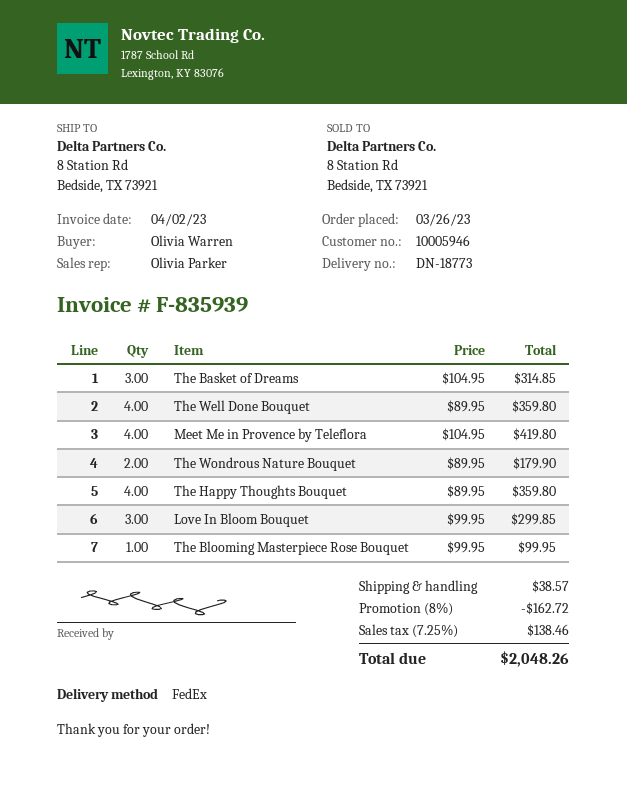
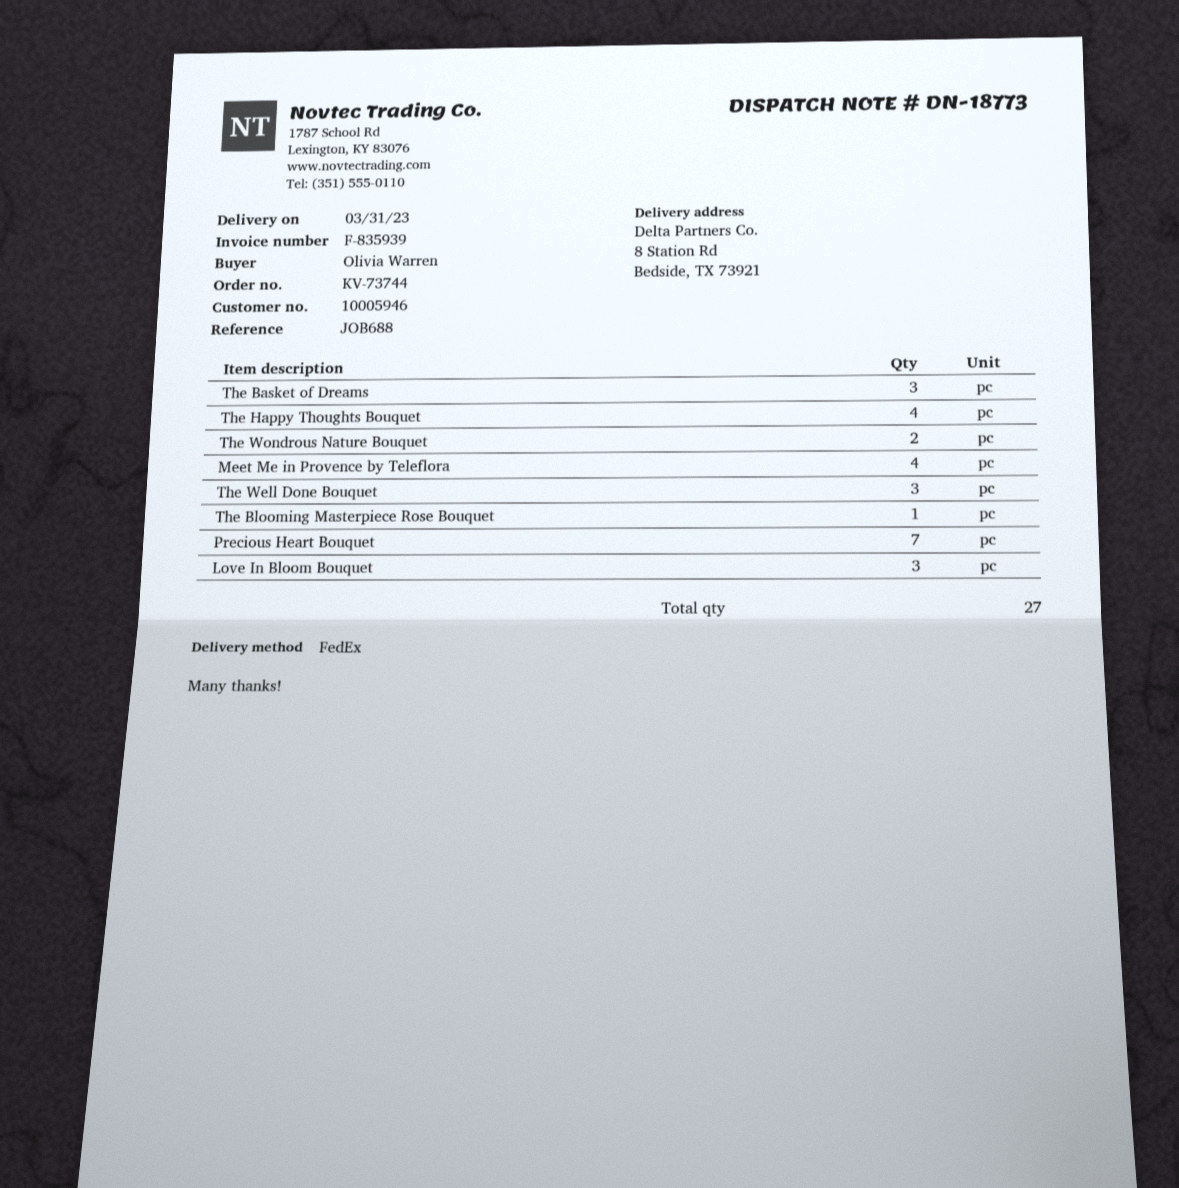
The Well Done Bouquet: 4 -> 3
Precious Heart Bouquet: none -> 7

